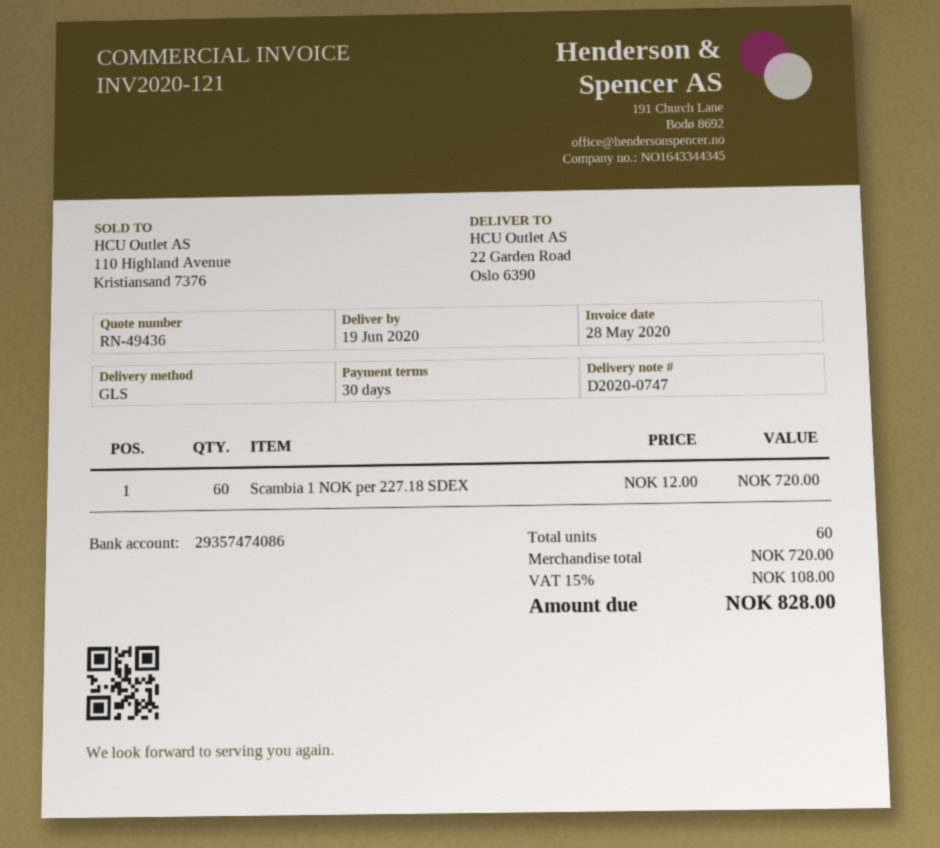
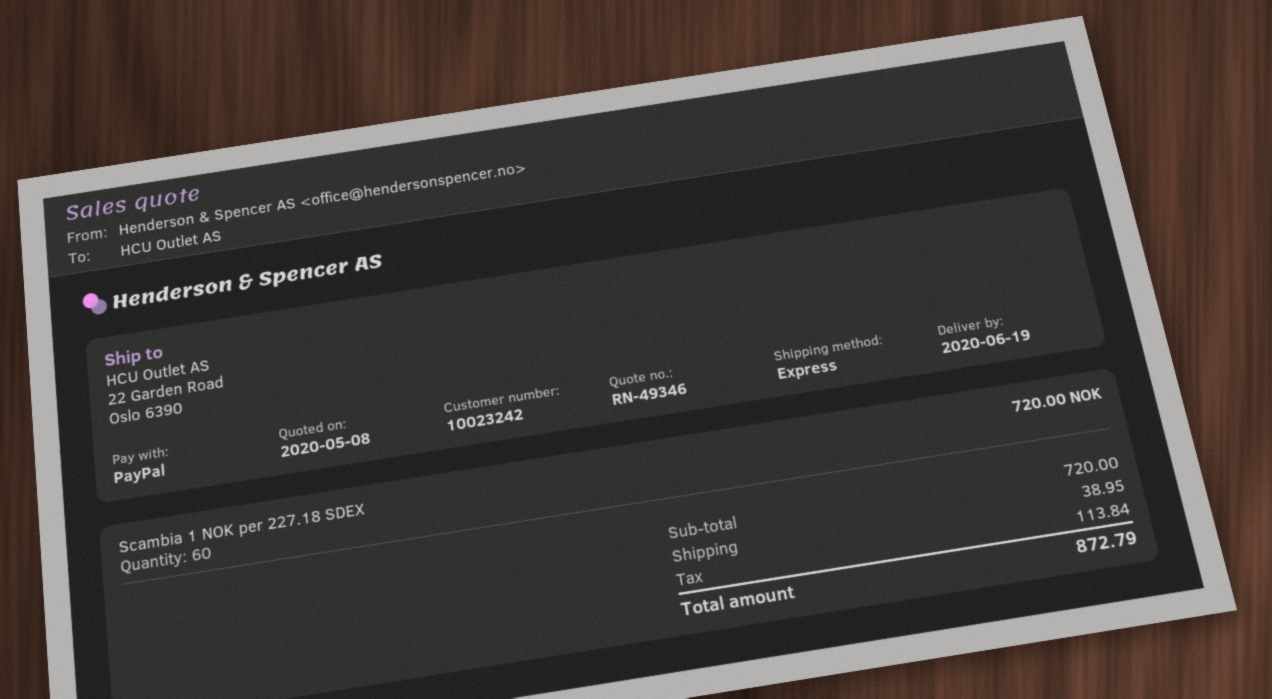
quote number: RN-49436 -> RN-49346
shipping method: GLS -> express
shipping: none -> 38.95
tax: 108.00 -> 113.84
total: 828.00 -> 872.79

